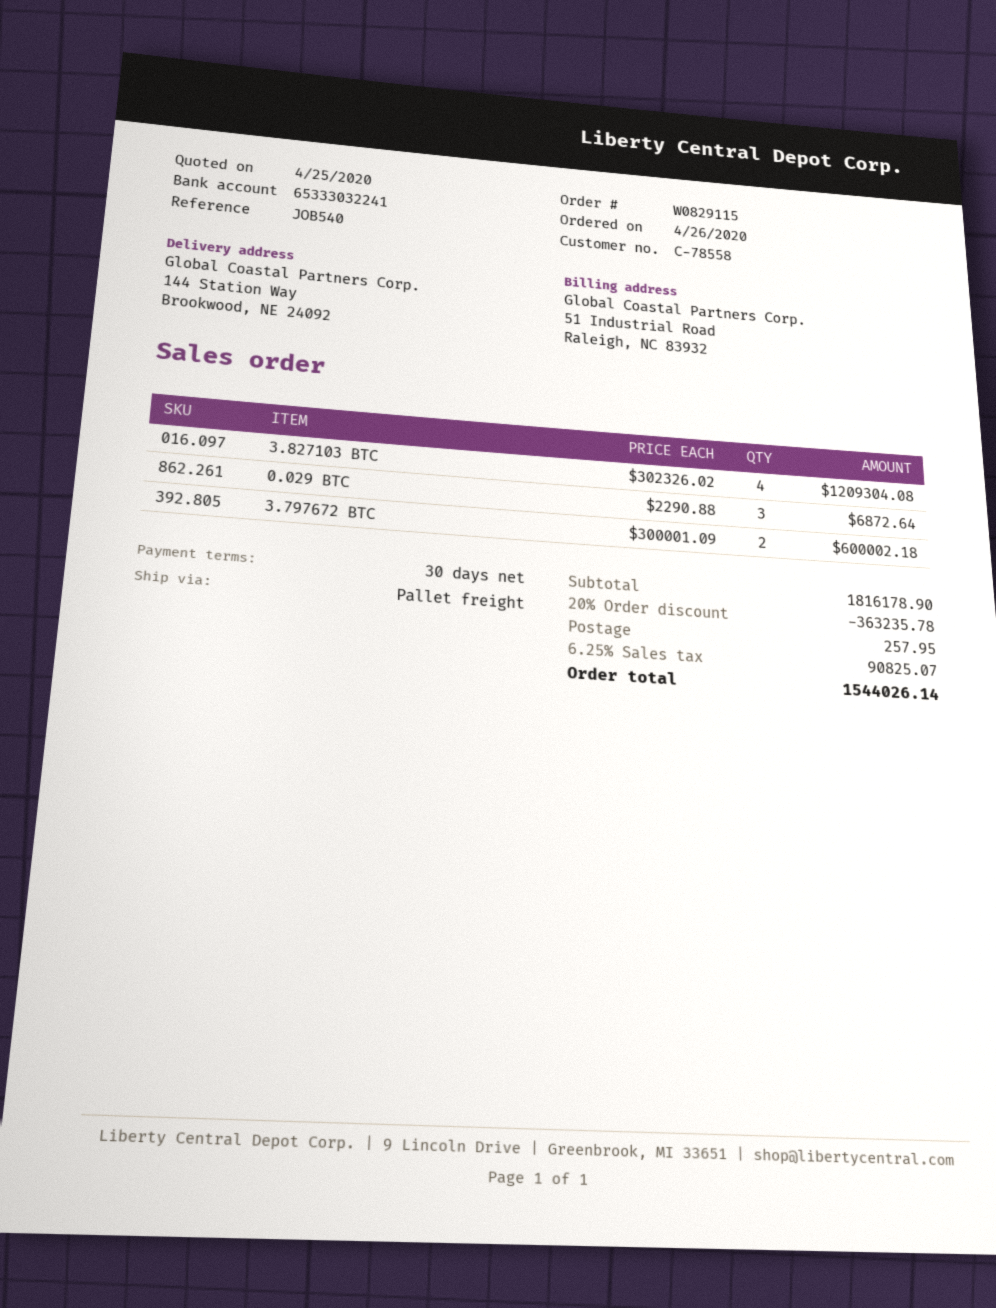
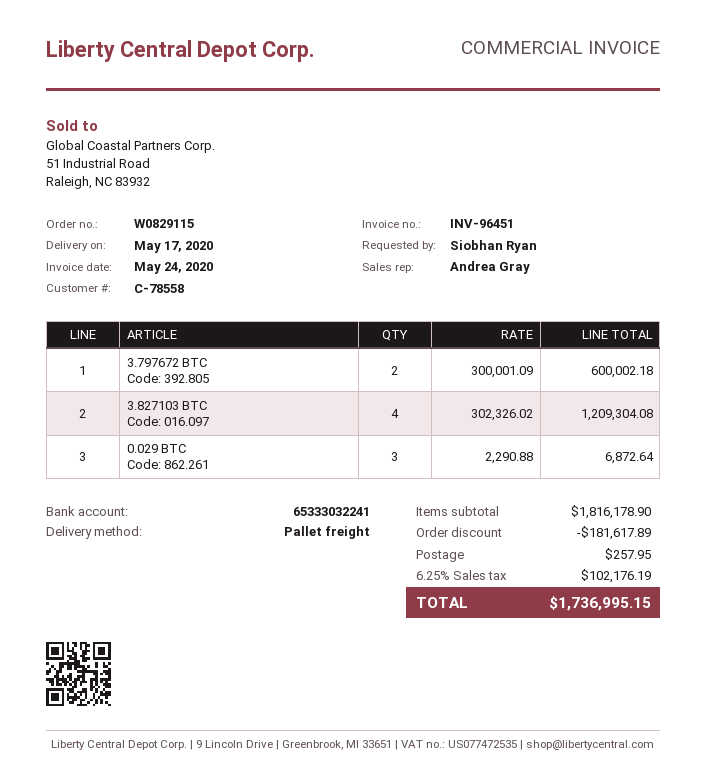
discount: 363235.78 -> 181617.89
tax: 6.25% = 90825.07 -> 6.25% = 102176.19
total: 1544026.14 -> 1736995.15

